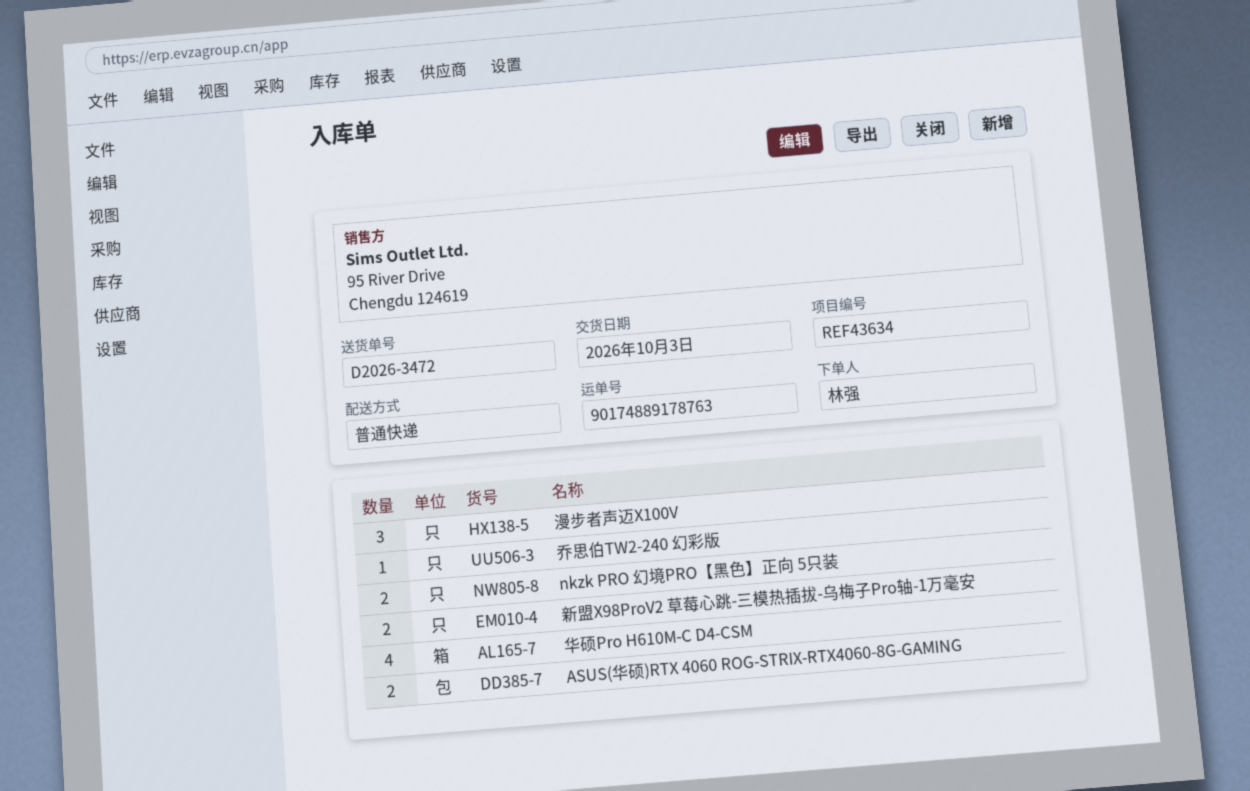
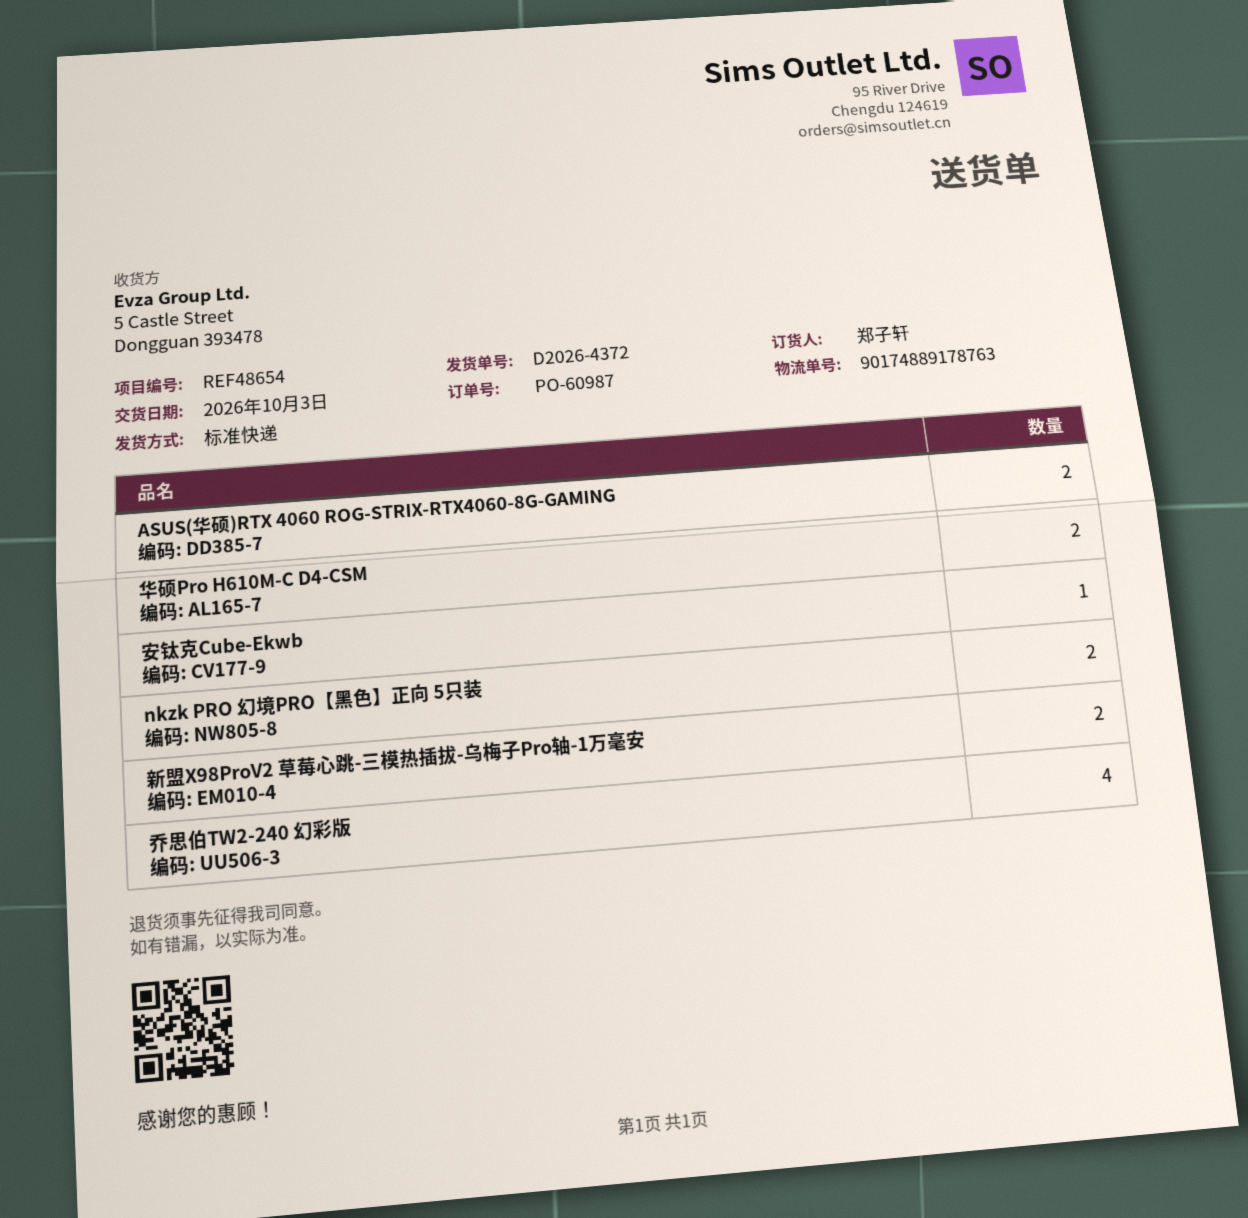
delivery note number: D2026-3472 -> D2026-4372
reference: REF43634 -> REF48654
ordered by: 林强 -> 郑子轩
漫步者声迈X100V: 3 -> none
乔思伯TW2-240 幻彩版: 1 -> 4
华硕Pro H610M-C D4-CSM: 4 -> 2
安钛克Cube-Ekwb: none -> 1

